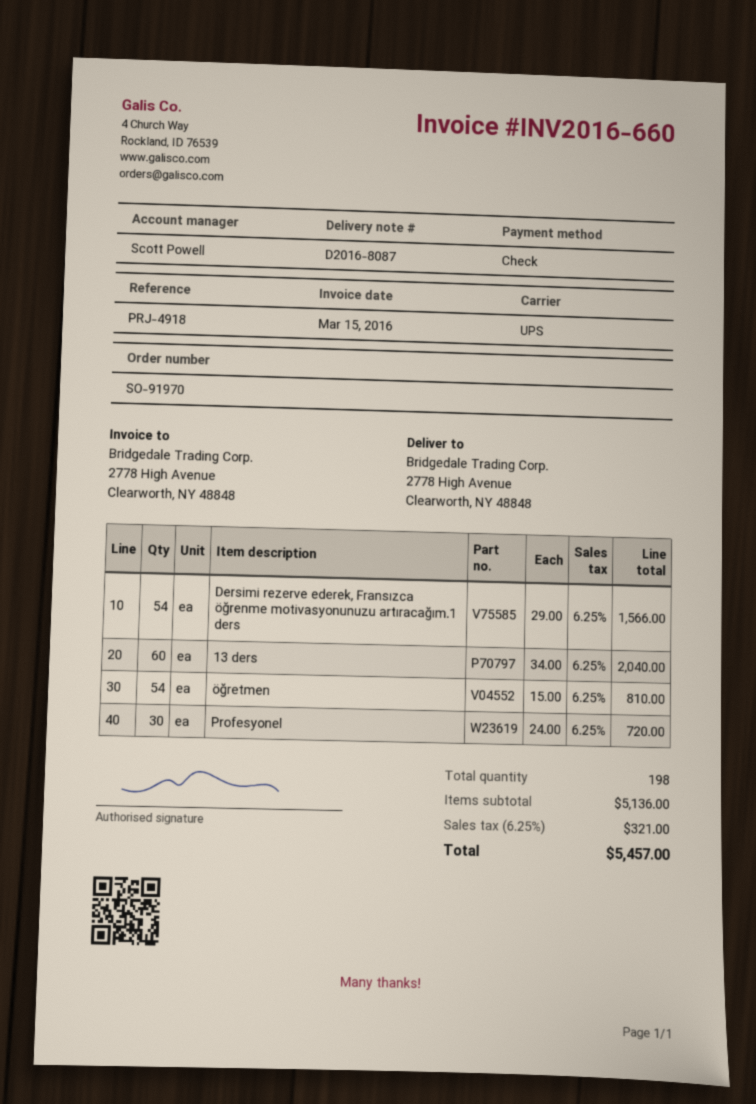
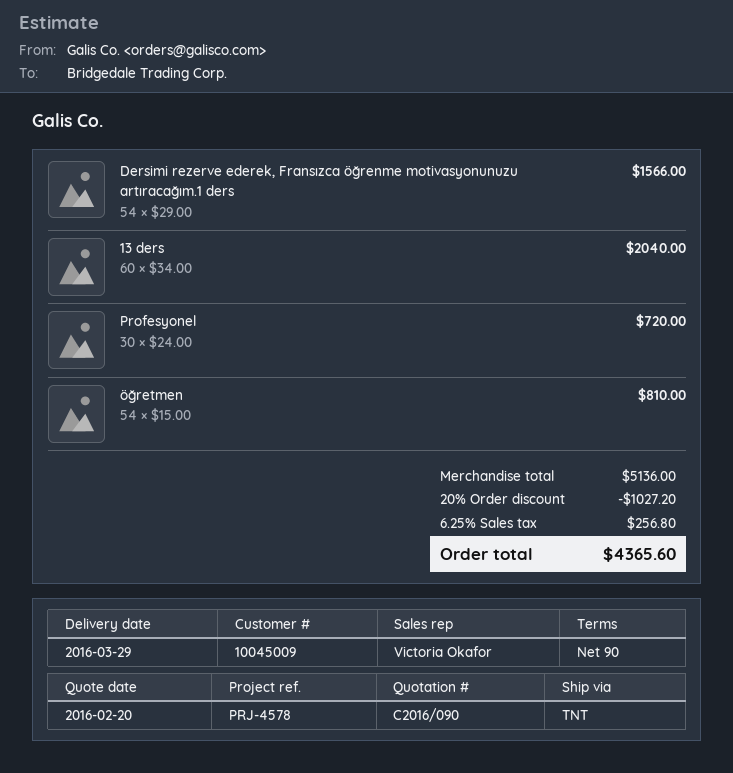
reference: PRJ-4918 -> PRJ-4578
sales rep: Scott Powell -> Victoria Okafor
shipping method: UPS -> TNT
discount: none -> 20% = 1027.20
tax: 6.25% = 321.00 -> 6.25% = 256.80
total: 5457.00 -> 4365.60

